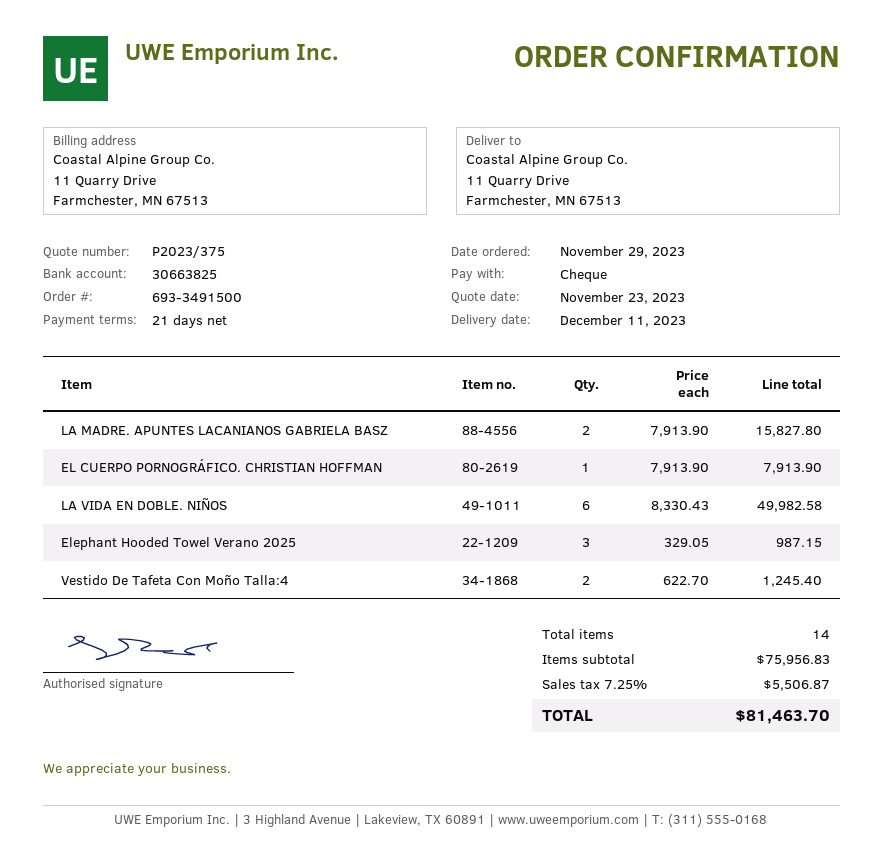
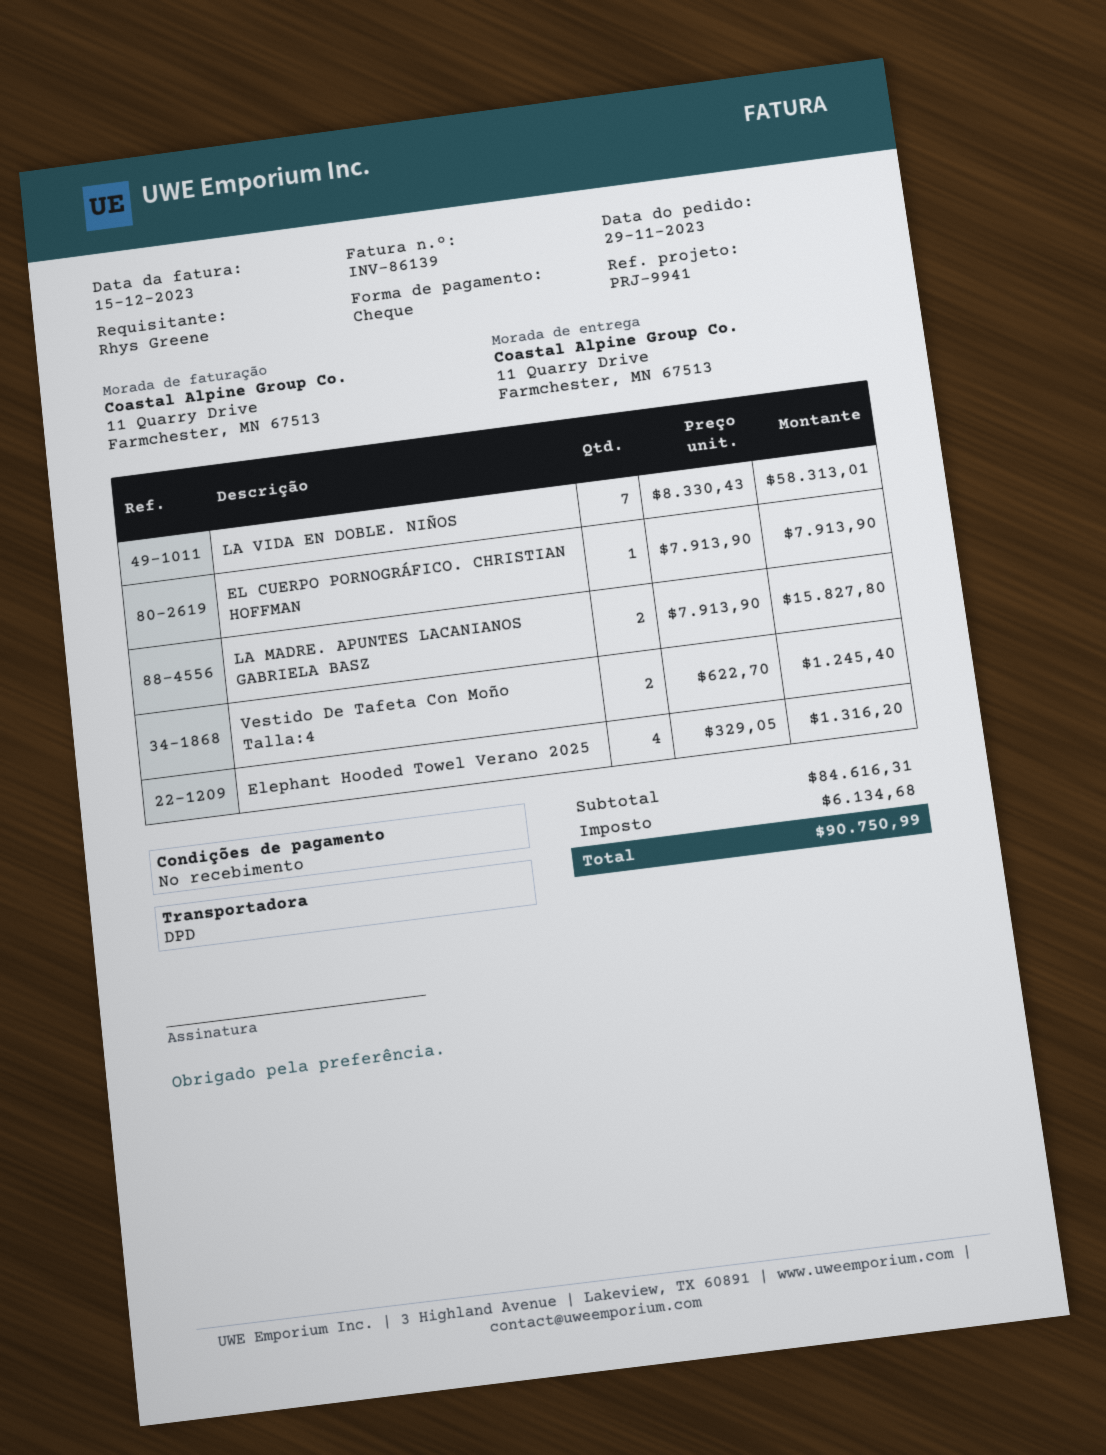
payment terms: 21 days -> on receipt
LA VIDA EN DOBLE. NIÑOS: 6 x 8330.43 = 49982.58 -> 7 x 8330.43 = 58313.01
Elephant Hooded Towel Verano 2025: 3 x 329.05 = 987.15 -> 4 x 329.05 = 1316.20
subtotal: 75956.83 -> 84616.31
tax: 5506.87 -> 6134.68
total: 81463.70 -> 90750.99

